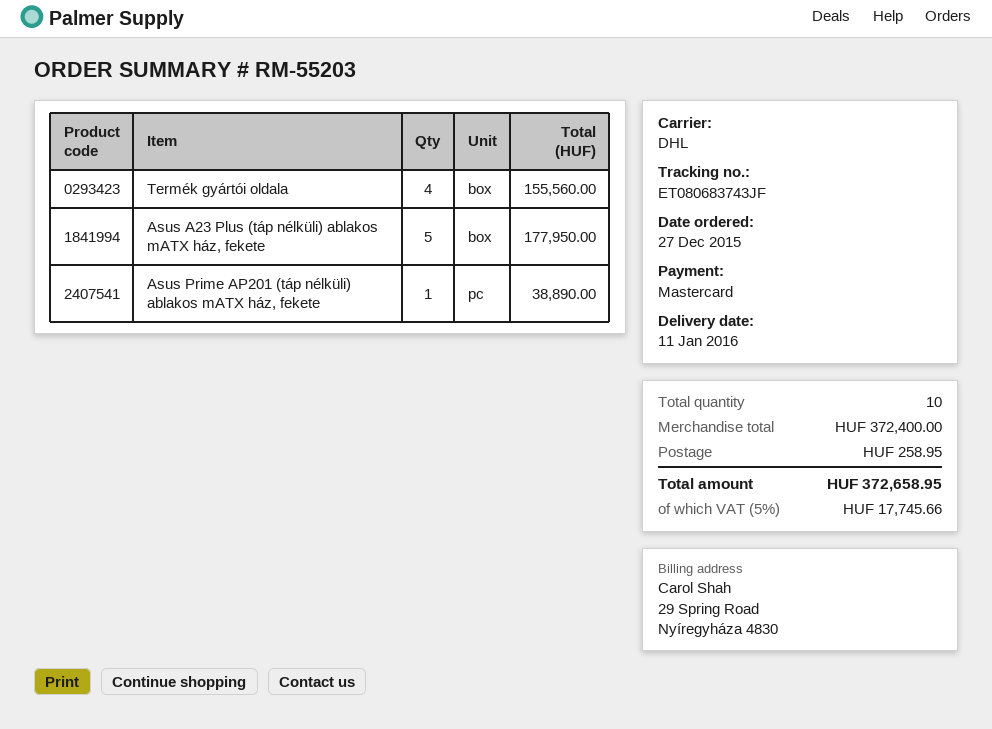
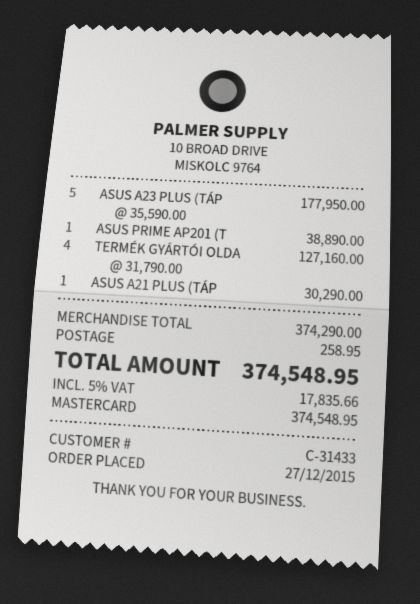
Termék gyártói oldala: 4 for 155560.00 -> 4 for 127160.00
ASUS A21 PLUS (TÁP: none -> 1 for 30290.00
subtotal: 372400.00 -> 374290.00
tax: 5% = 17745.66 -> 5% = 17835.66
total: 372658.95 -> 374548.95

